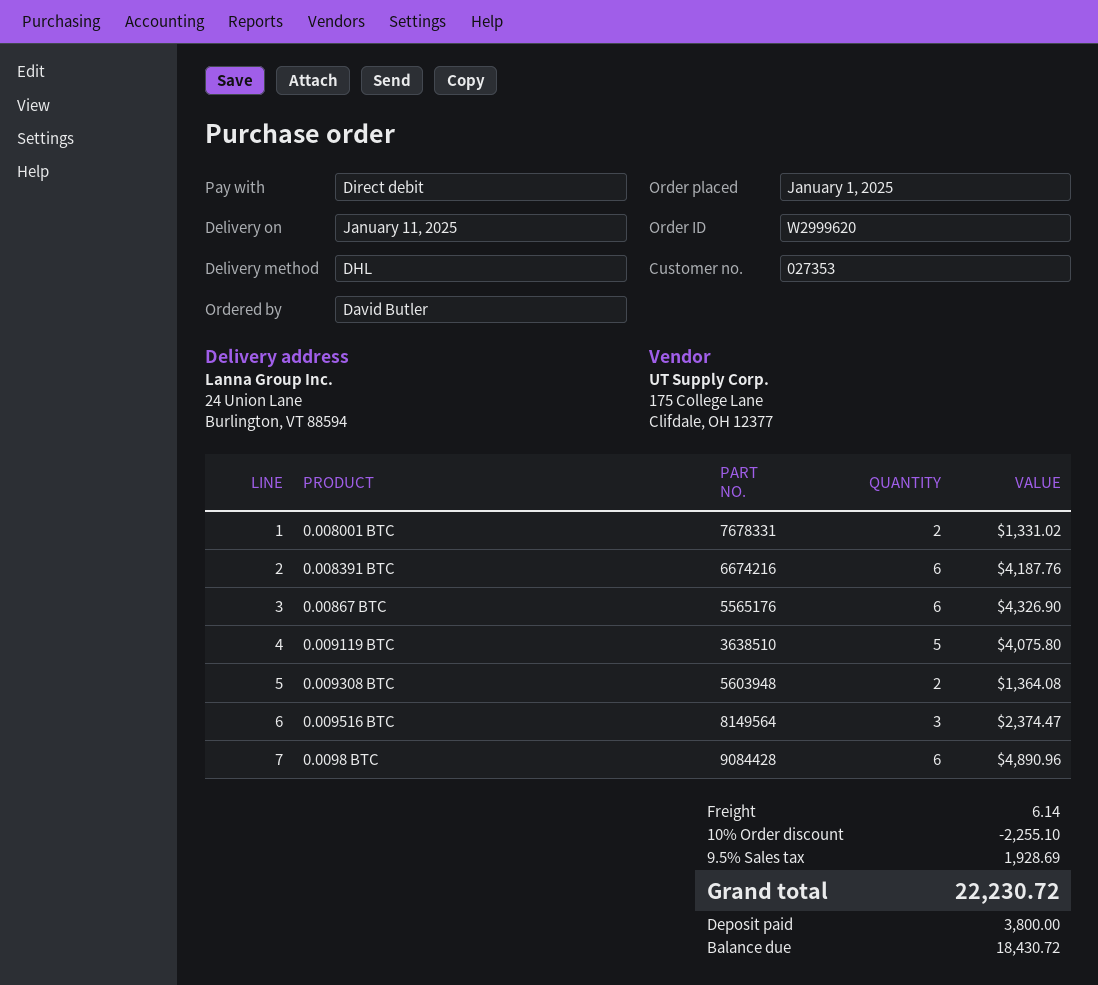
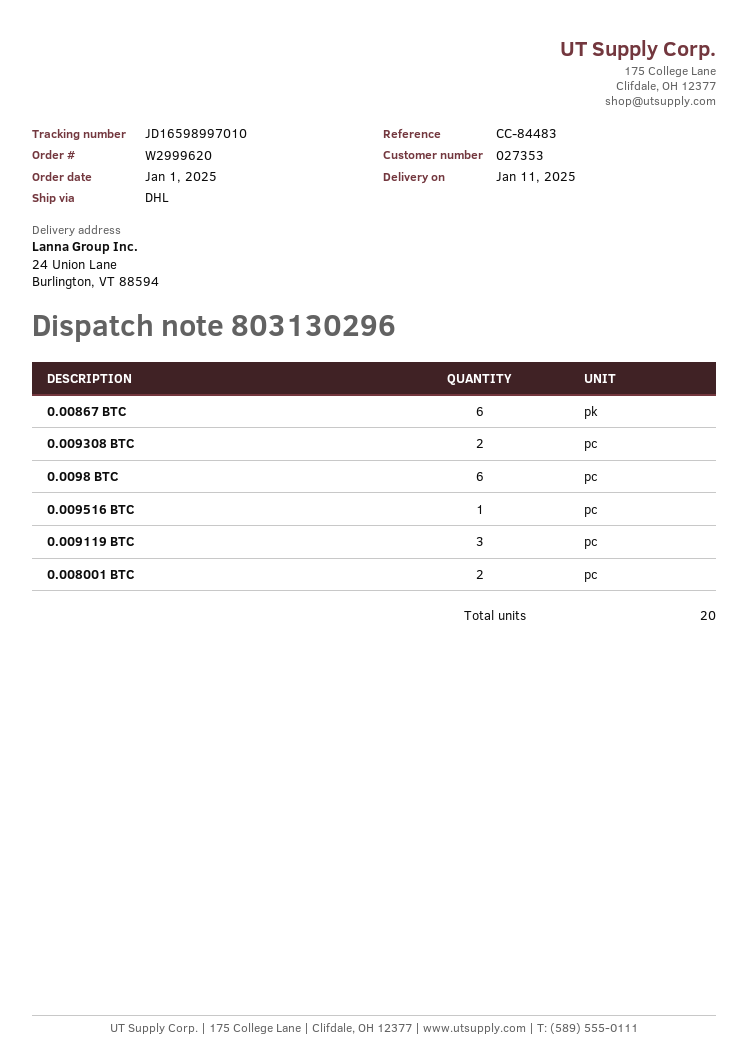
0.008391 BTC: 6 -> none
0.009119 BTC: 5 -> 3
0.009516 BTC: 3 -> 1

